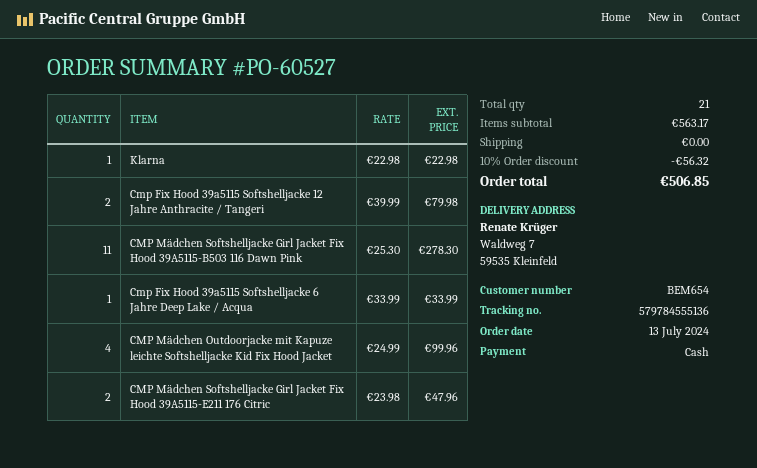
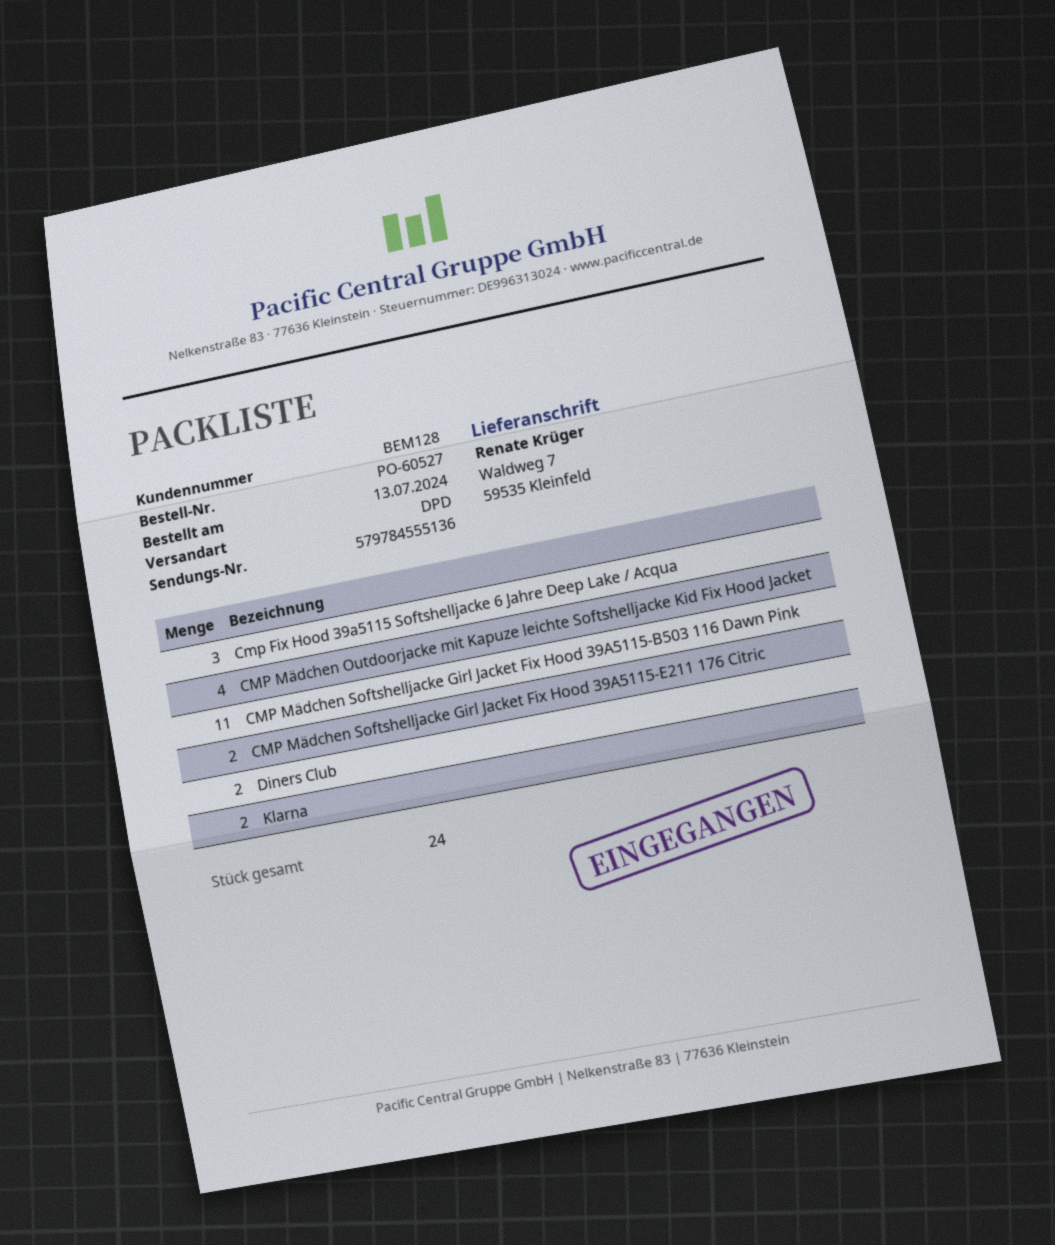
customer number: BEM654 -> BEM128
Klarna: 1 -> 2
Cmp Fix Hood 39a5115 Softshelljacke 12 Jahre Anthracite / Tangeri: 2 -> none
Cmp Fix Hood 39a5115 Softshelljacke 6 Jahre Deep Lake / Acqua: 1 -> 3
Diners Club: none -> 2
total quantity: 21 -> 24

